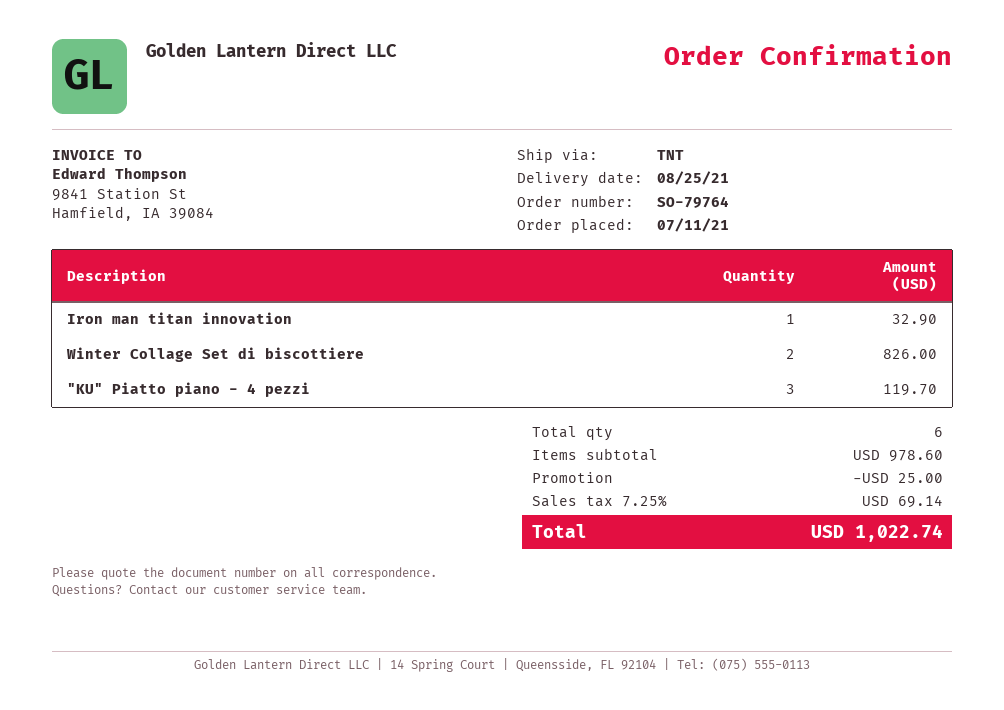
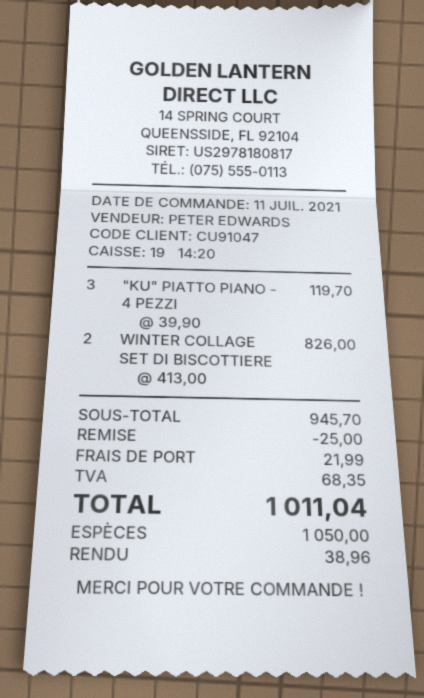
Iron man titan innovation: 1 for 32.90 -> none
subtotal: 978.60 -> 945.70
shipping: none -> 21.99
tax: 69.14 -> 68.35
total: 1022.74 -> 1011.04

